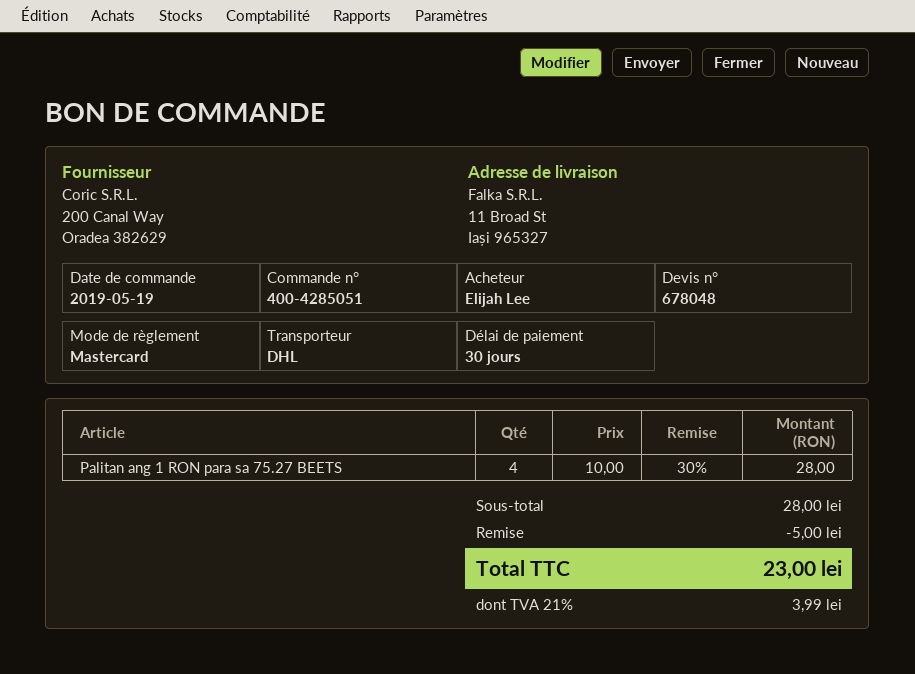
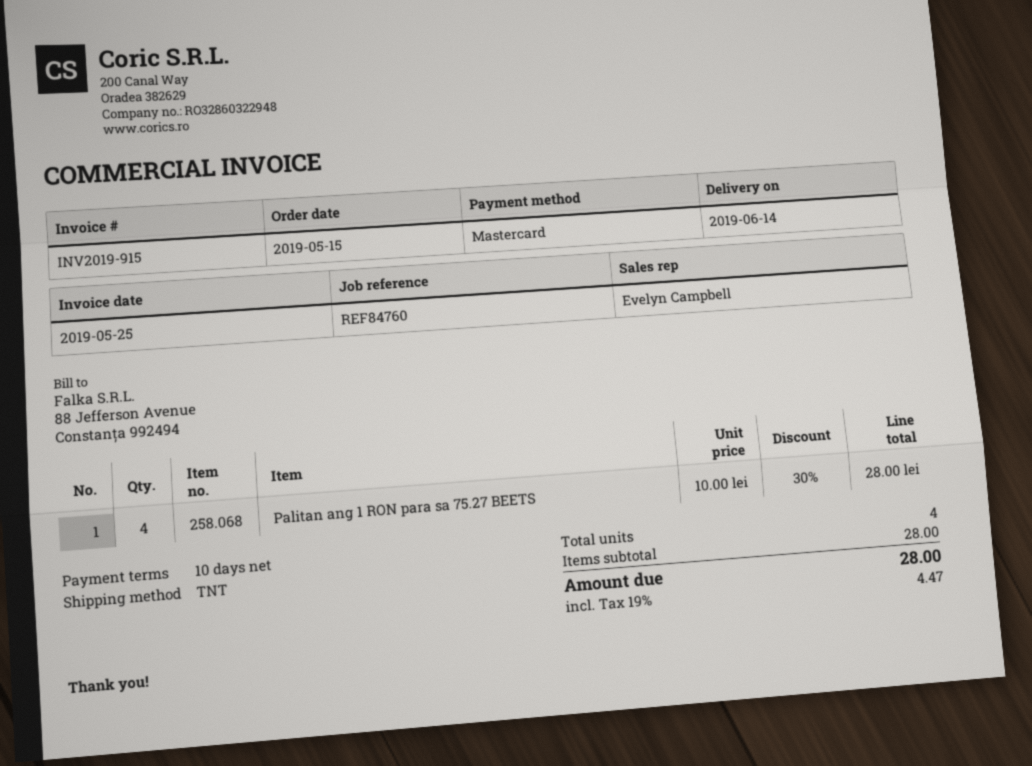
order date: 2019-05-19 -> 2019-05-15
payment terms: 30 days -> 10 days
shipping method: DHL -> TNT
discount: 5.00 -> none
tax: 21% = 3.99 -> 19% = 4.47
total: 23.00 -> 28.00

